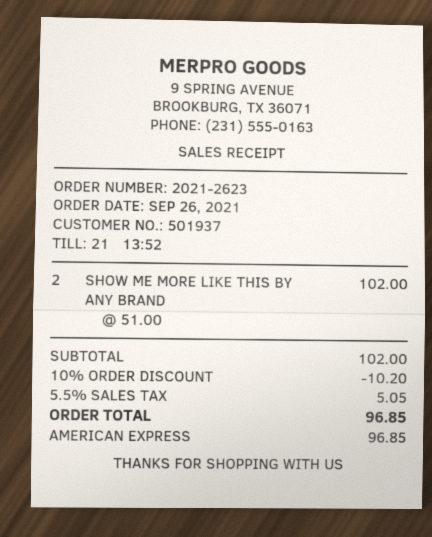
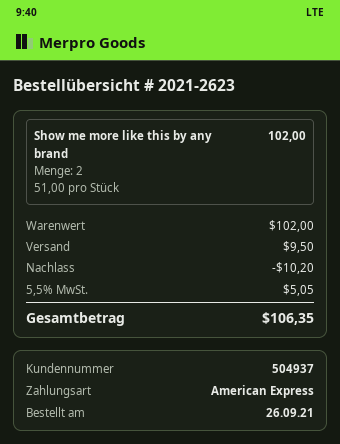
customer number: 501937 -> 504937
shipping: none -> 9.50
total: 96.85 -> 106.35

